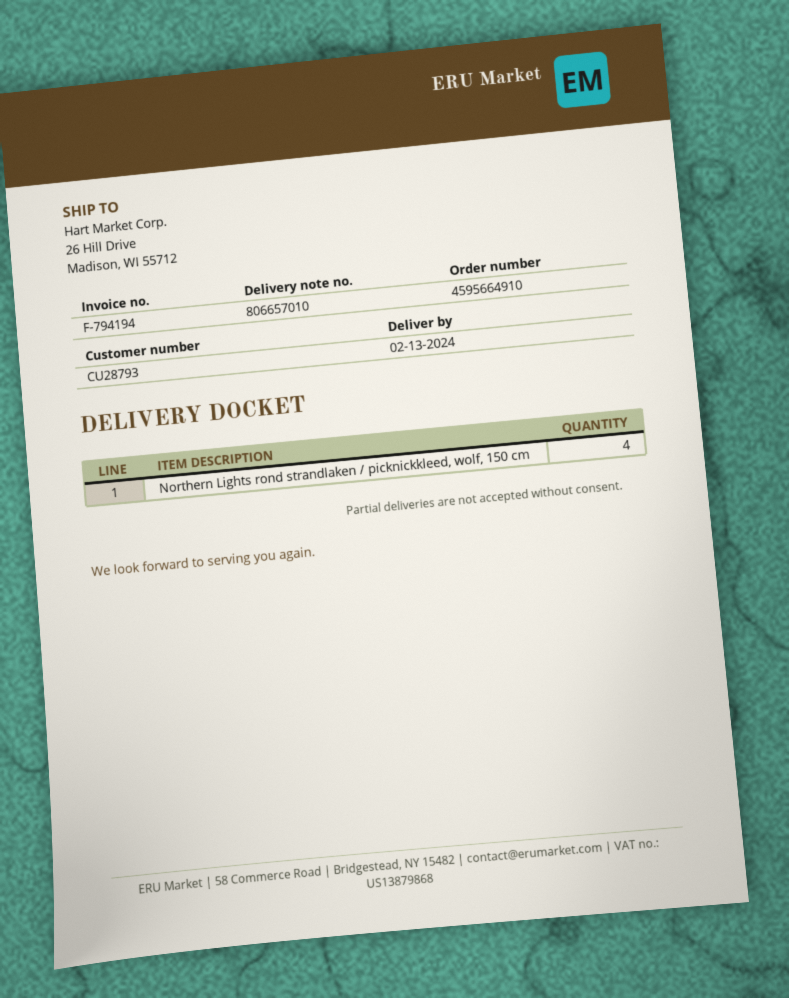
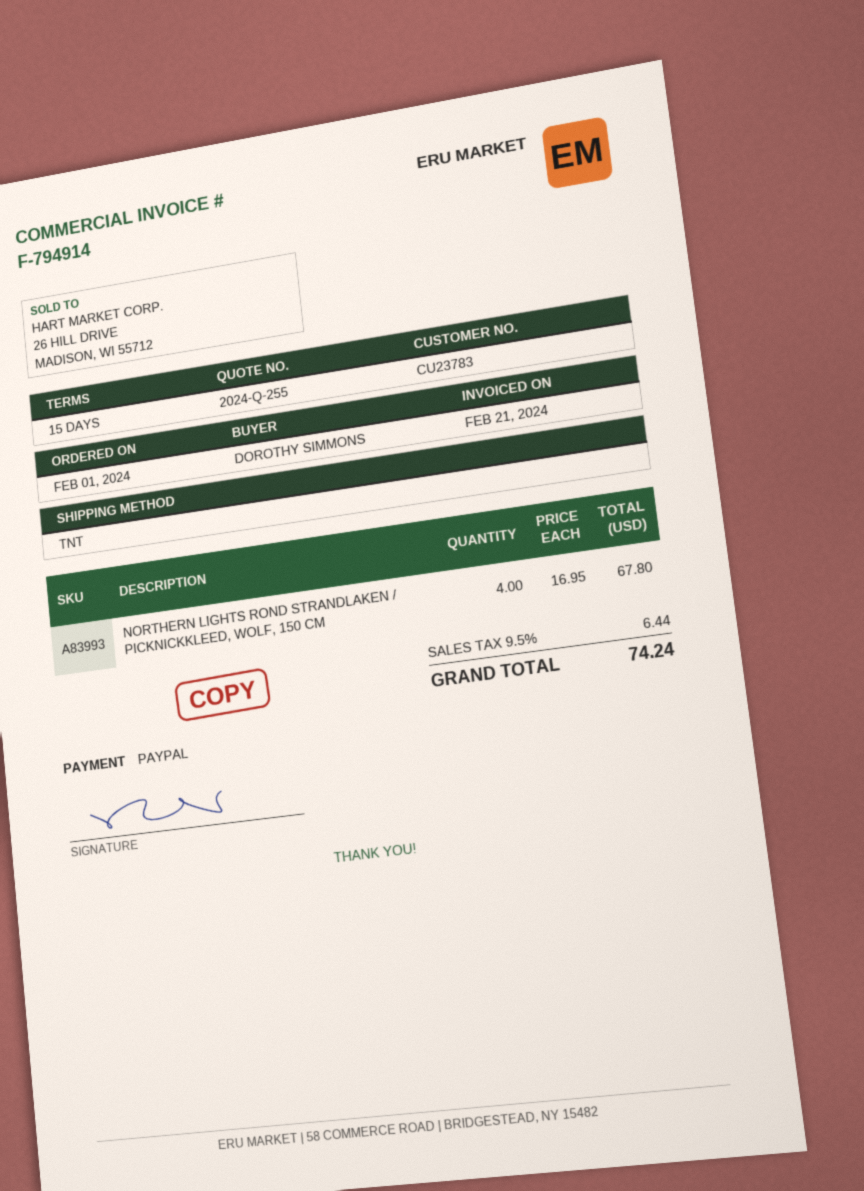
invoice number: F-794194 -> F-794914
customer number: CU28793 -> CU23783

